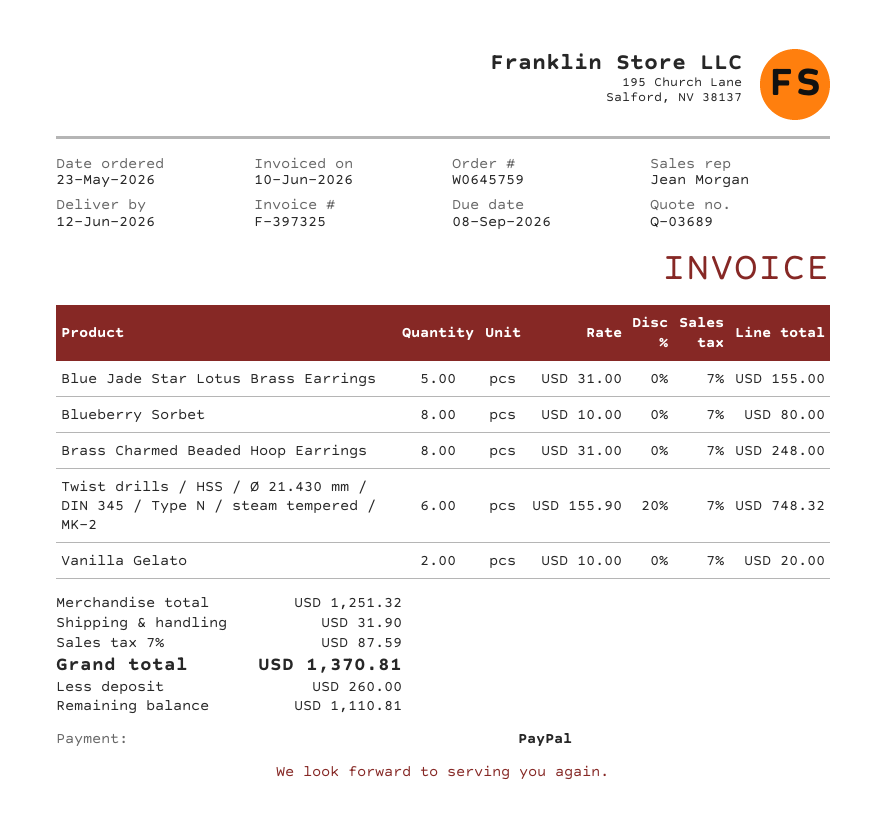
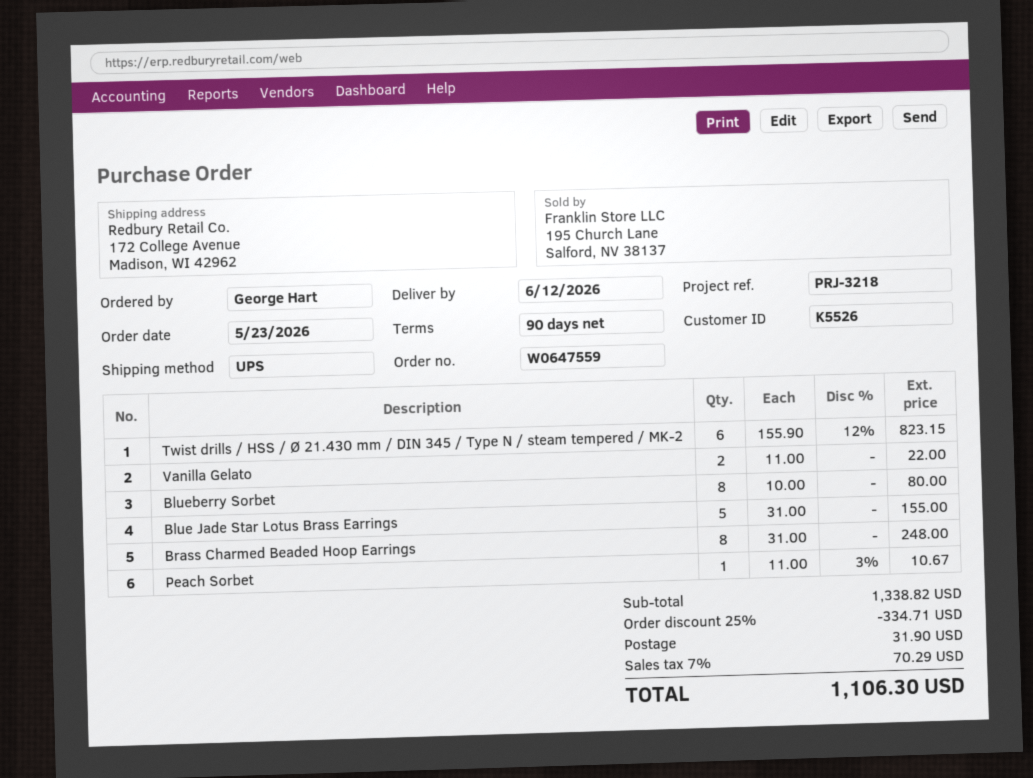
order number: W0645759 -> W0647559
Twist drills / HSS / Ø 21.430 mm / DIN 345 / Type N / steam tempered / MK-2: 6 x 155.90 - 20% = 748.32 -> 6 x 155.90 - 12% = 823.15
Vanilla Gelato: 2 x 10.00 = 20.00 -> 2 x 11.00 = 22.00
Peach Sorbet: none -> 1 x 11.00 - 3% = 10.67
subtotal: 1251.32 -> 1338.82
discount: none -> 25% = 334.71
tax: 7% = 87.59 -> 7% = 70.29
total: 1370.81 -> 1106.30

